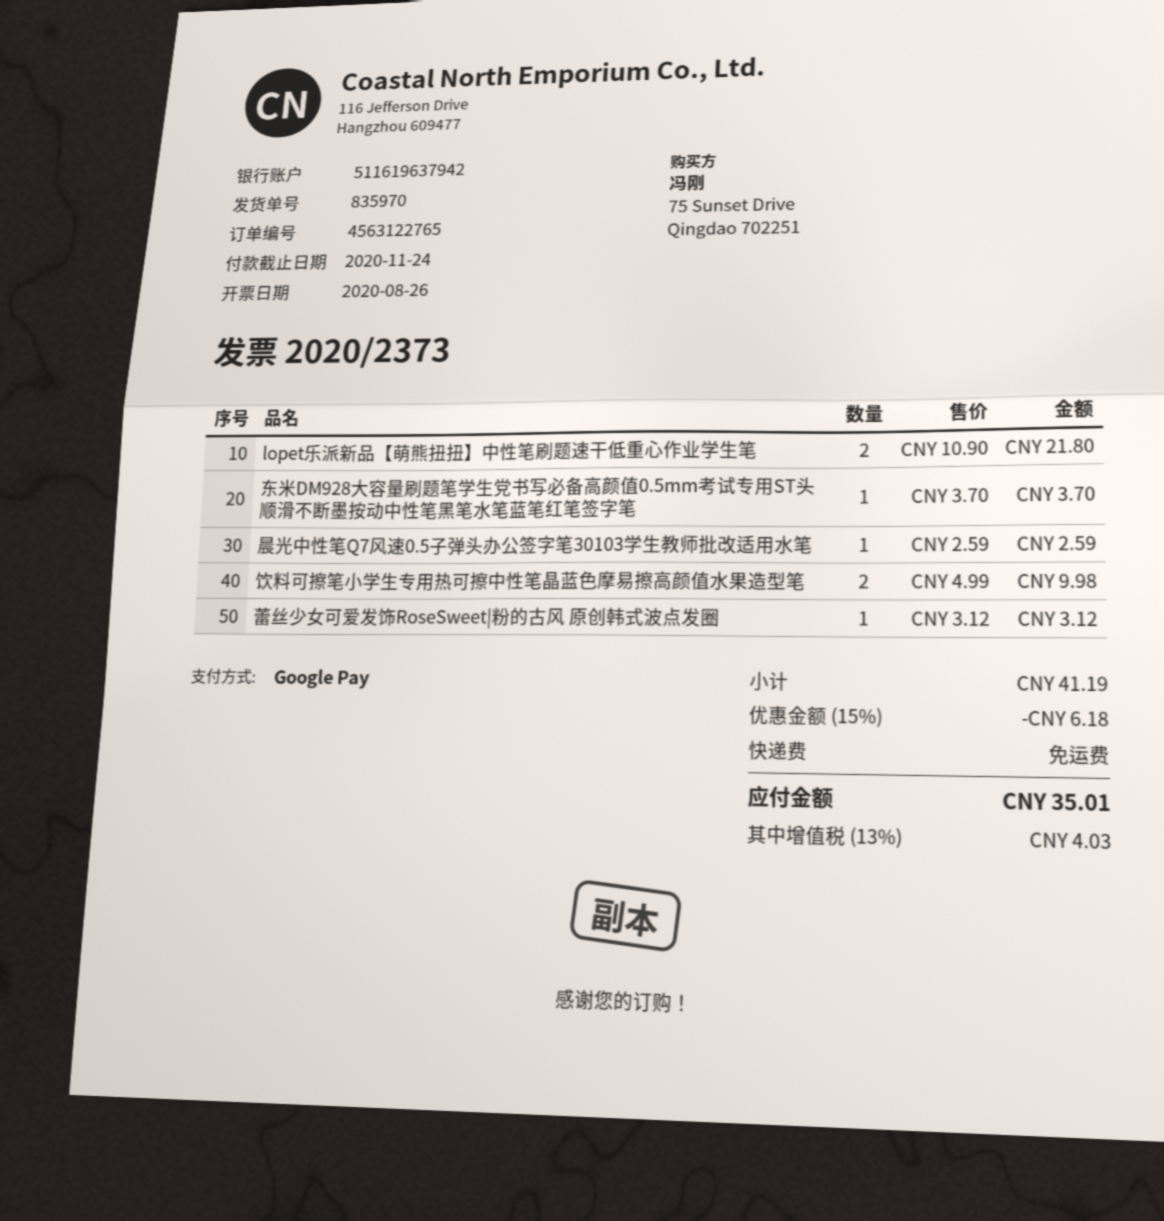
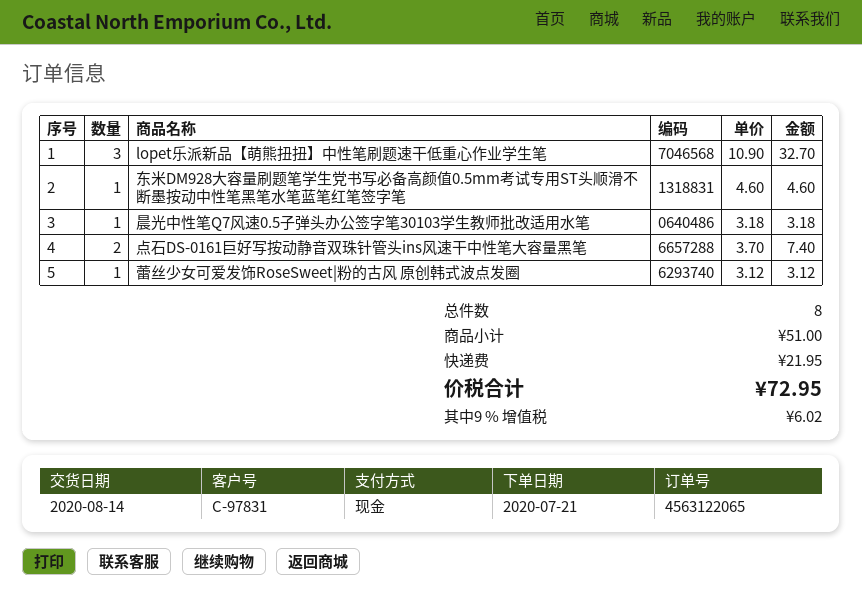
order number: 4563122765 -> 4563122065
payment method: Google Pay -> cash
lopet乐派新品【萌熊扭扭】中性笔刷题速干低重心作业学生笔: 2 x 10.90 = 21.80 -> 3 x 10.90 = 32.70
东米DM928大容量刷题笔学生党书写必备高颜值0.5mm考试专用ST头顺滑不断墨按动中性笔黑笔水笔蓝笔红笔签字笔: 1 x 3.70 = 3.70 -> 1 x 4.60 = 4.60
晨光中性笔Q7风速0.5子弹头办公签字笔30103学生教师批改适用水笔: 1 x 2.59 = 2.59 -> 1 x 3.18 = 3.18
饮料可擦笔小学生专用热可擦中性笔晶蓝色摩易擦高颜值水果造型笔: 2 x 4.99 = 9.98 -> none
点石DS-0161巨好写按动静音双珠针管头ins风速干中性笔大容量黑笔: none -> 2 x 3.70 = 7.40
subtotal: 41.19 -> 51.00
discount: 15% = 6.18 -> none
shipping: 0.00 -> 21.95
tax: 13% = 4.03 -> 9% = 6.02
total: 35.01 -> 72.95

